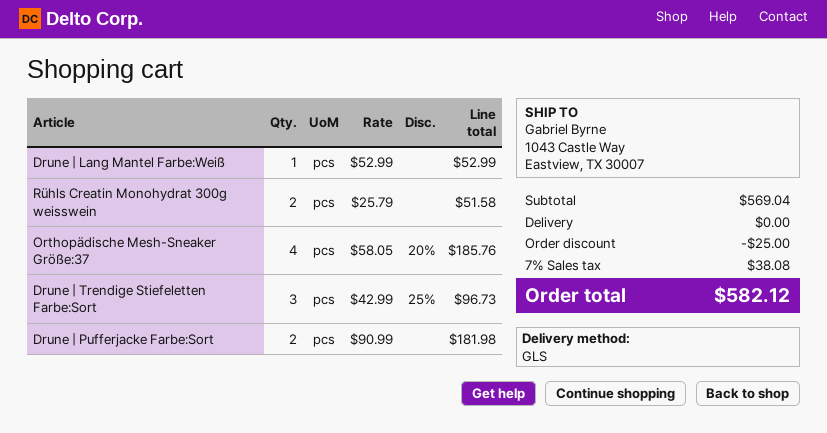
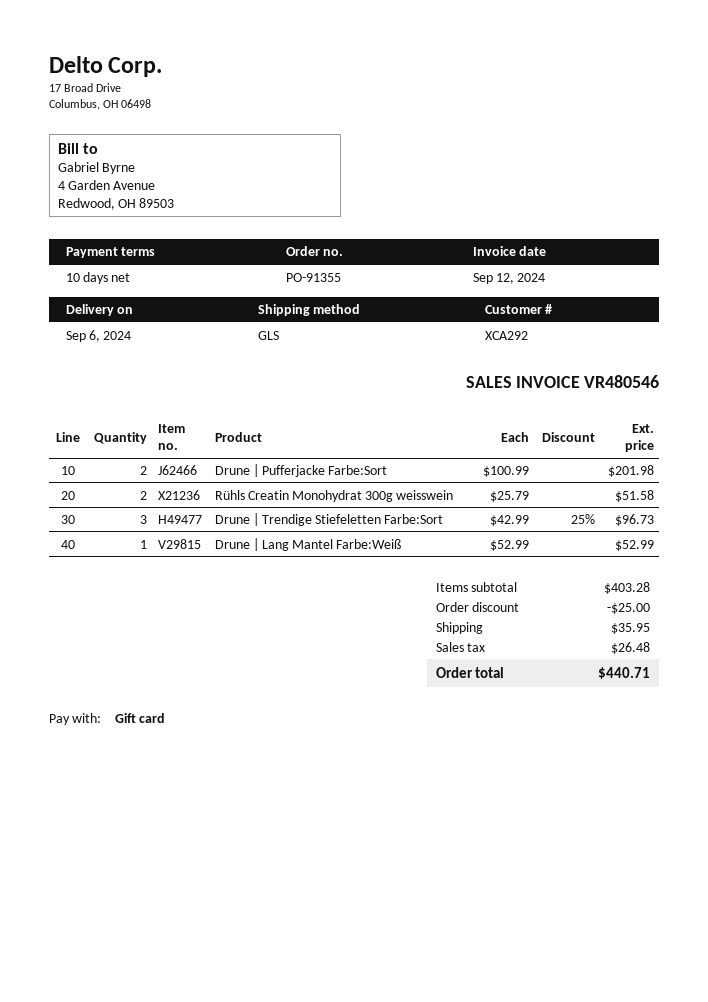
Orthopädische Mesh-Sneaker Größe:37: 4 x 58.05 - 20% = 185.76 -> none
Drune | Pufferjacke Farbe:Sort: 2 x 90.99 = 181.98 -> 2 x 100.99 = 201.98
subtotal: 569.04 -> 403.28
shipping: 0.00 -> 35.95
tax: 38.08 -> 26.48
total: 582.12 -> 440.71

